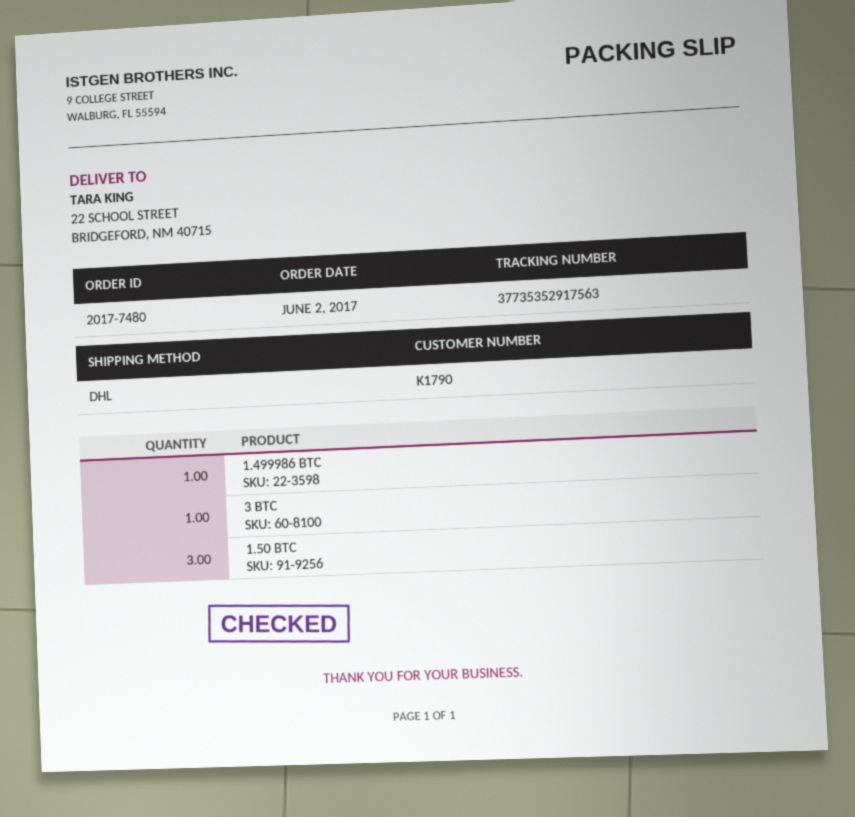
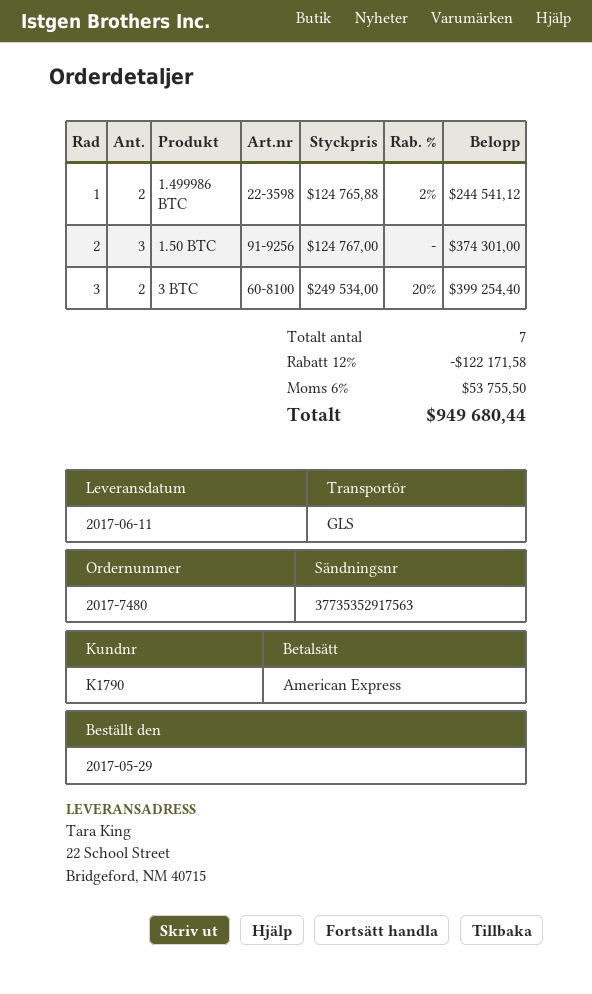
order date: 2017-06-02 -> 2017-05-29
shipping method: DHL -> GLS
1.499986 BTC: 1 -> 2
3 BTC: 1 -> 2

